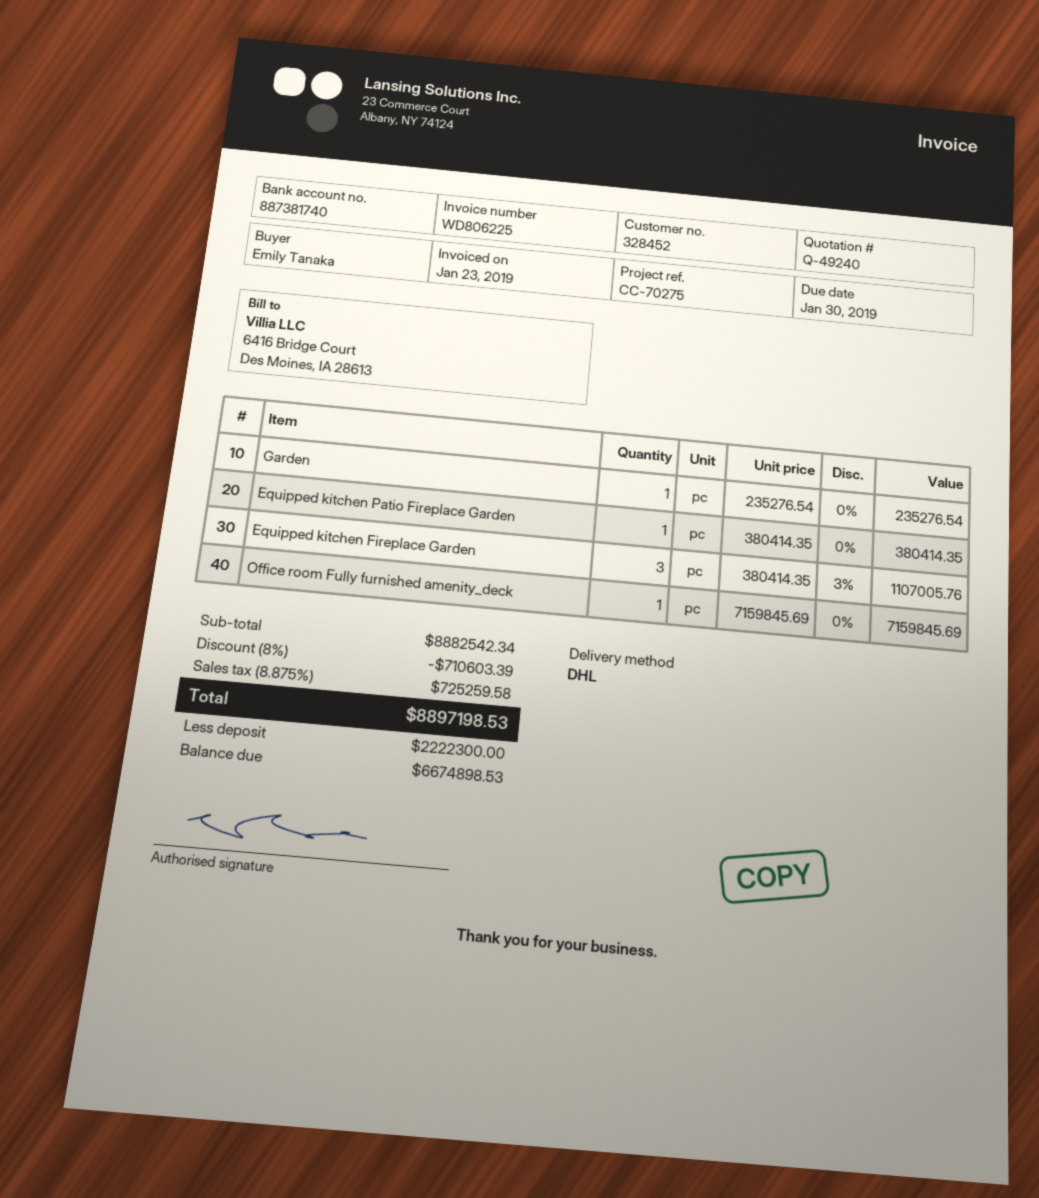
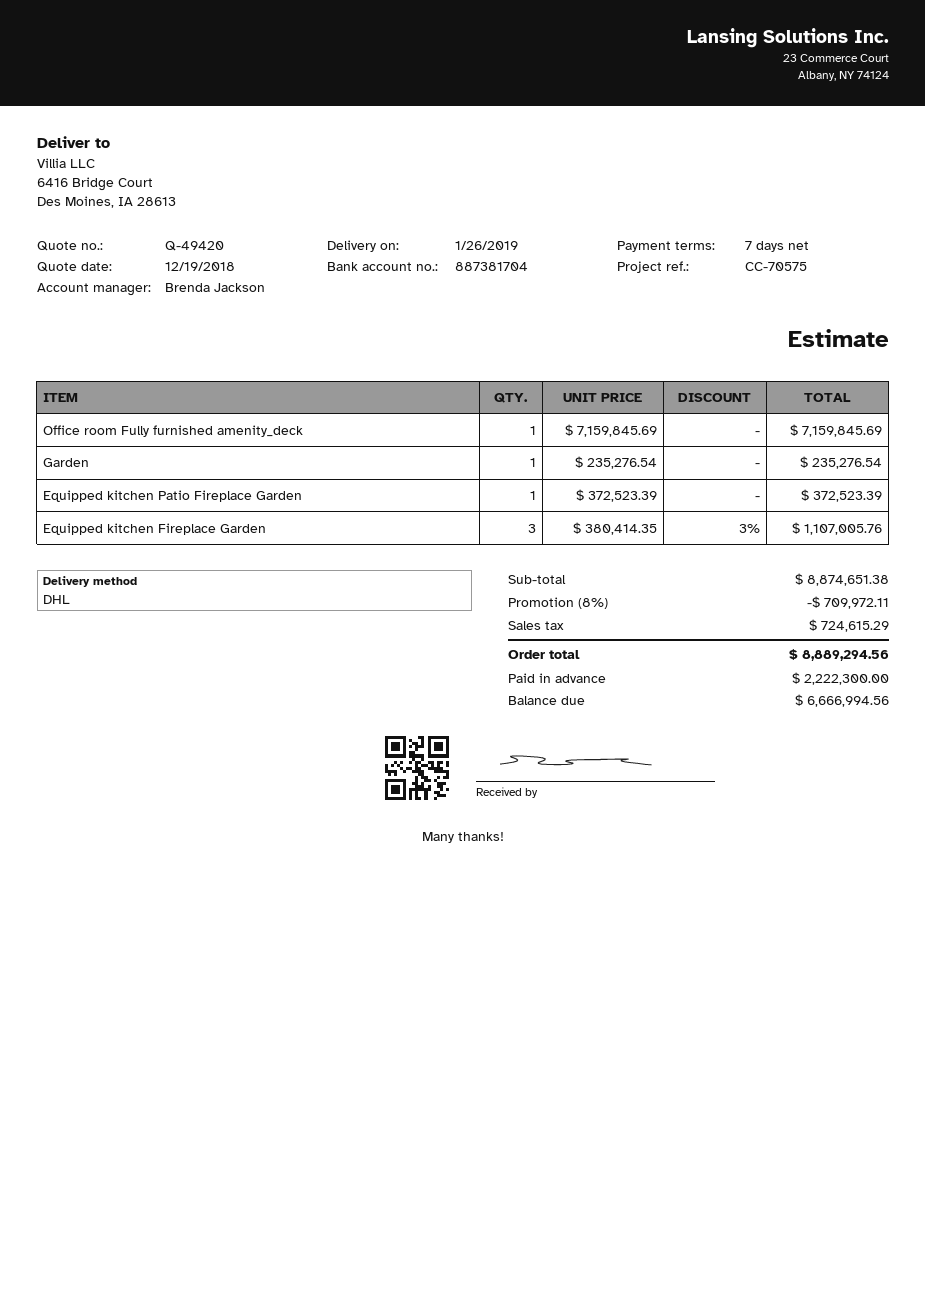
quote number: Q-49240 -> Q-49420
reference: CC-70275 -> CC-70575
bank account: 887381740 -> 887381704
Equipped kitchen Patio Fireplace Garden: 1 x 380414.35 = 380414.35 -> 1 x 372523.39 = 372523.39
subtotal: 8882542.34 -> 8874651.38
discount: 8% = 710603.39 -> 8% = 709972.11
tax: 725259.58 -> 724615.29
total: 8897198.53 -> 8889294.56
balance: 6674898.53 -> 6666994.56

